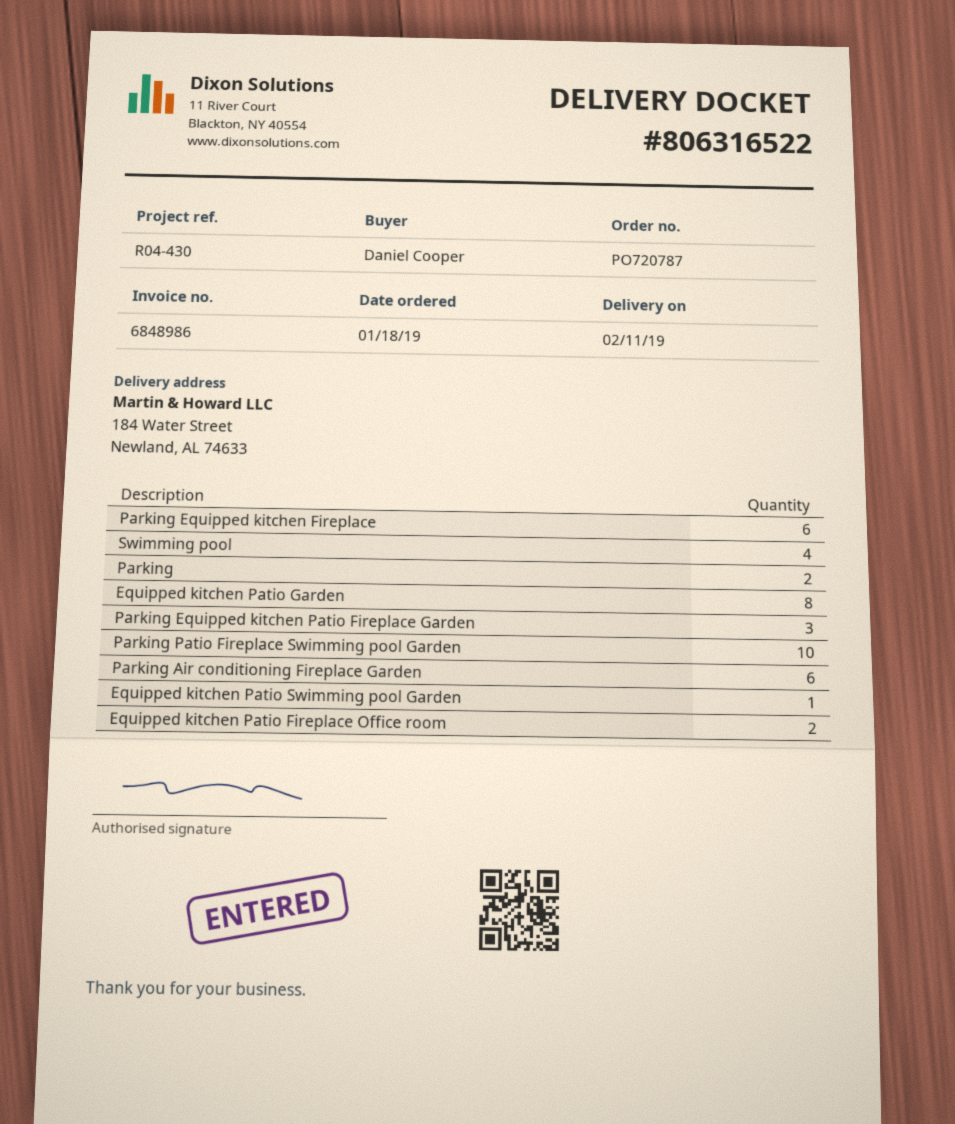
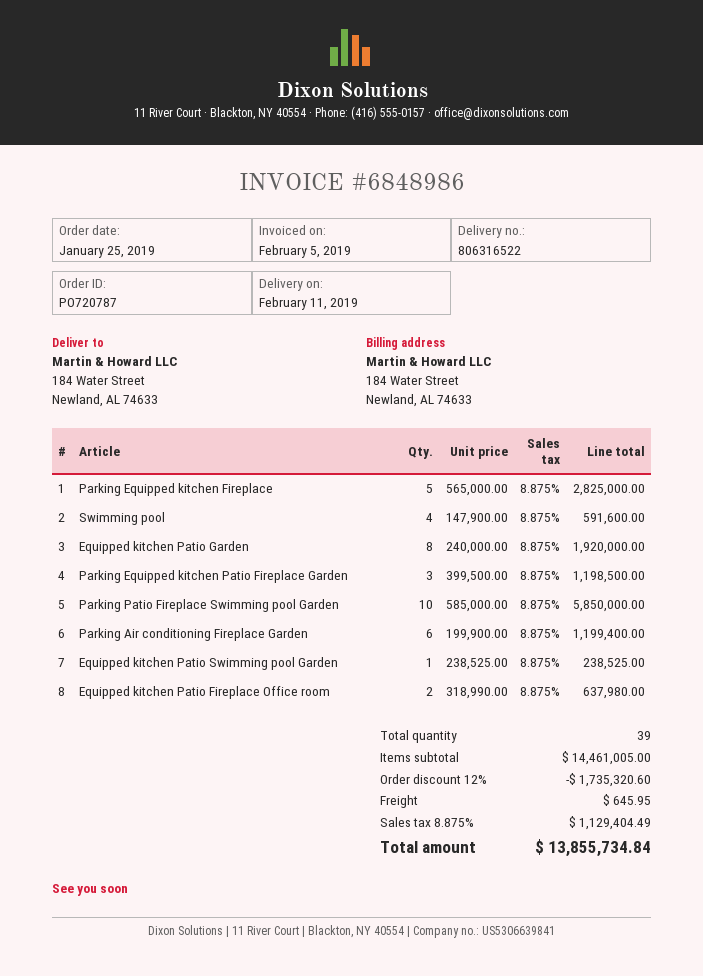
order date: 2019-01-18 -> 2019-01-25
Parking Equipped kitchen Fireplace: 6 -> 5
Parking: 2 -> none

